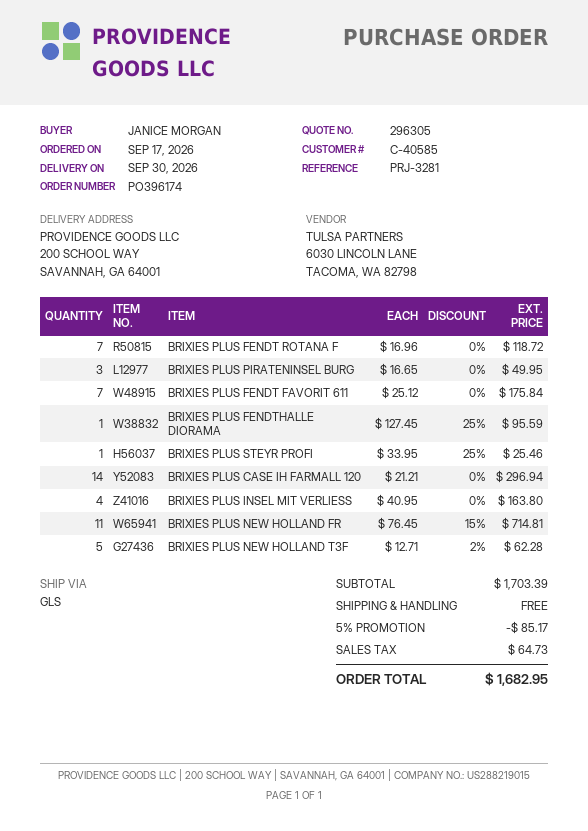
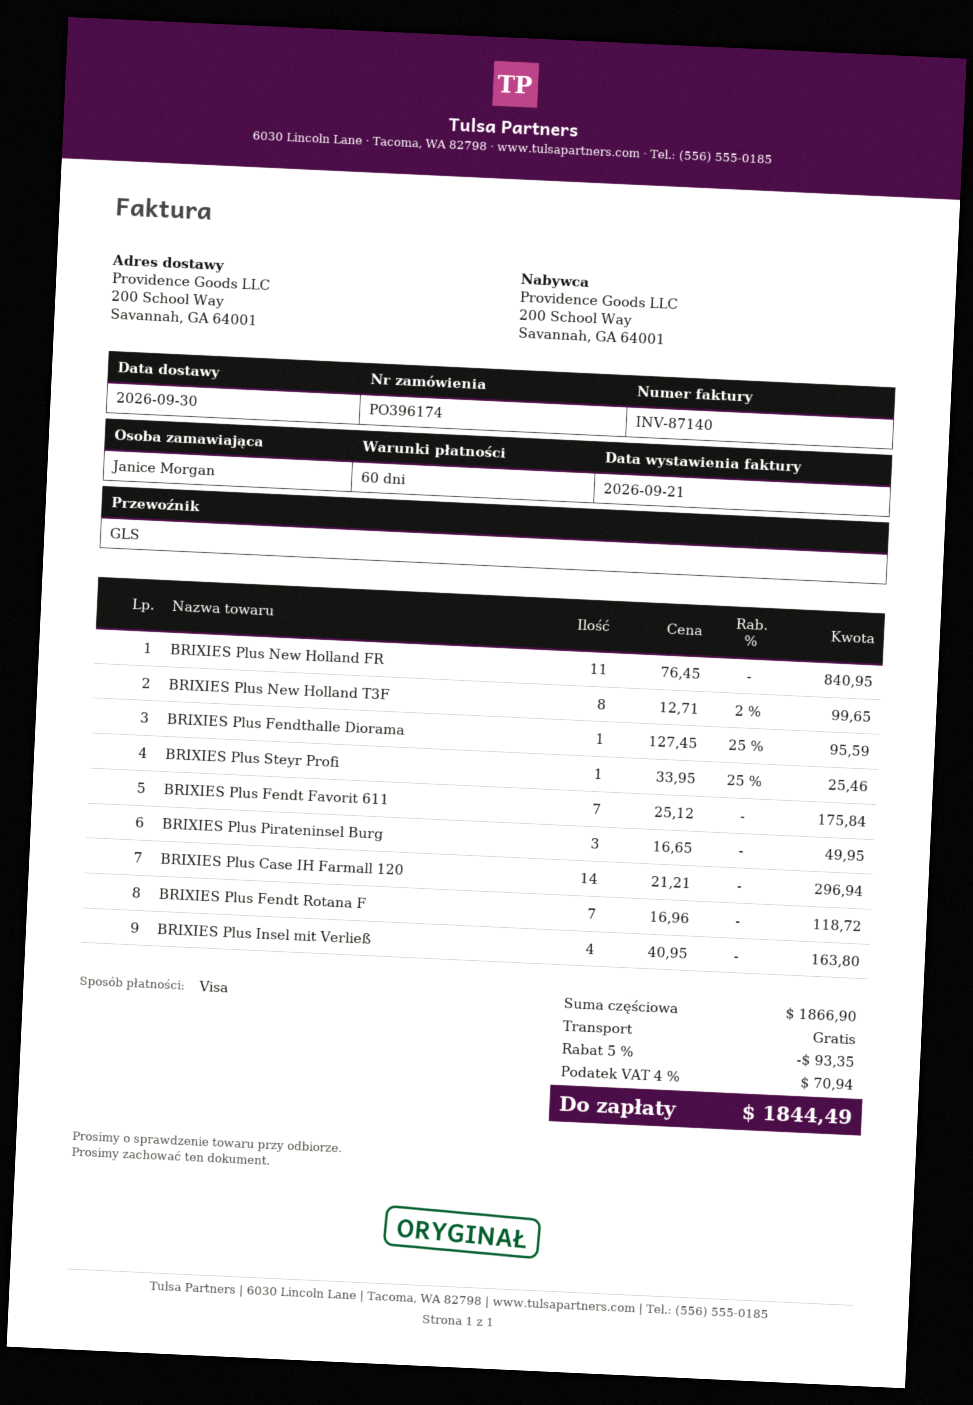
BRIXIES PLUS NEW HOLLAND FR: 11 x 76.45 - 15% = 714.81 -> 11 x 76.45 = 840.95
BRIXIES PLUS NEW HOLLAND T3F: 5 x 12.71 - 2% = 62.28 -> 8 x 12.71 - 2% = 99.65
subtotal: 1703.39 -> 1866.90
discount: 5% = 85.17 -> 5% = 93.35
tax: 64.73 -> 70.94
total: 1682.95 -> 1844.49

